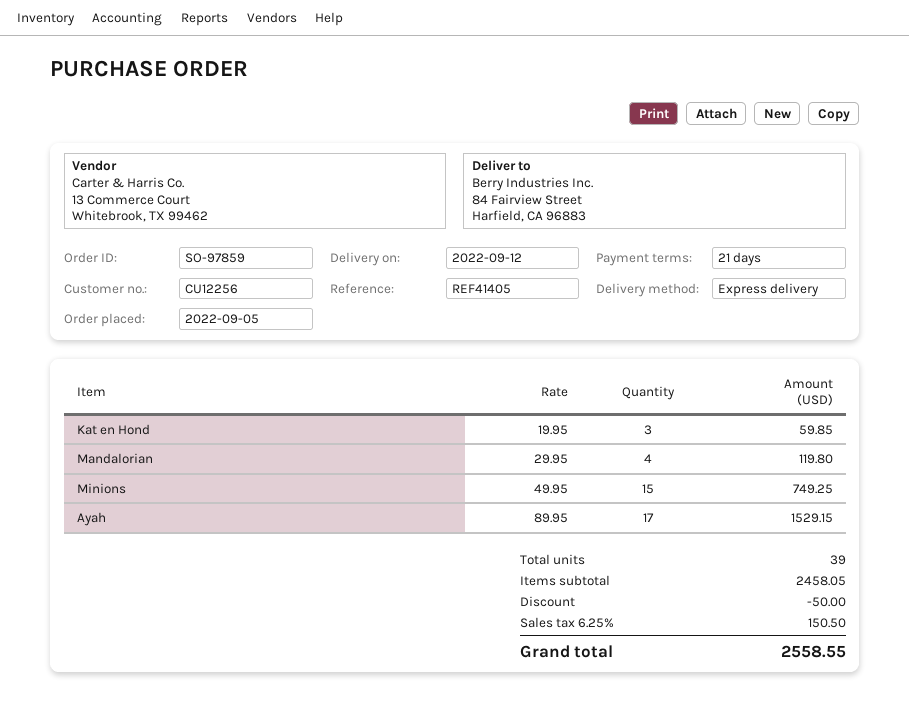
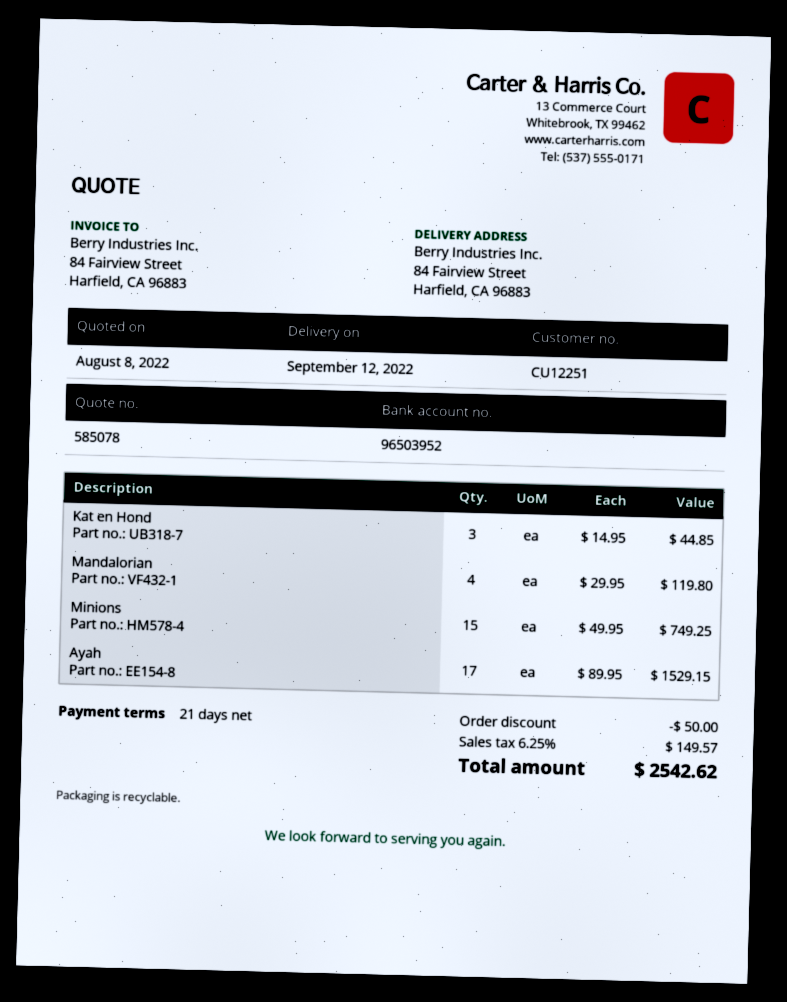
customer number: CU12256 -> CU12251
Kat en Hond: 3 x 19.95 = 59.85 -> 3 x 14.95 = 44.85
tax: 6.25% = 150.50 -> 6.25% = 149.57
total: 2558.55 -> 2542.62

